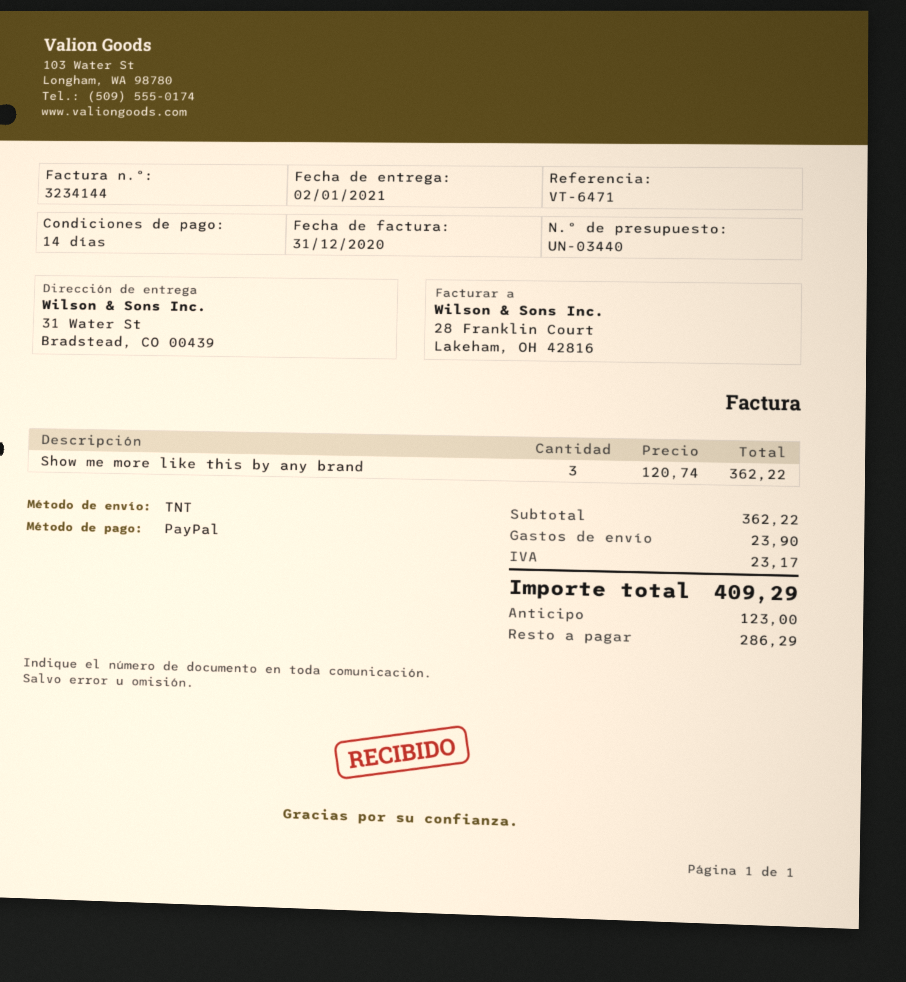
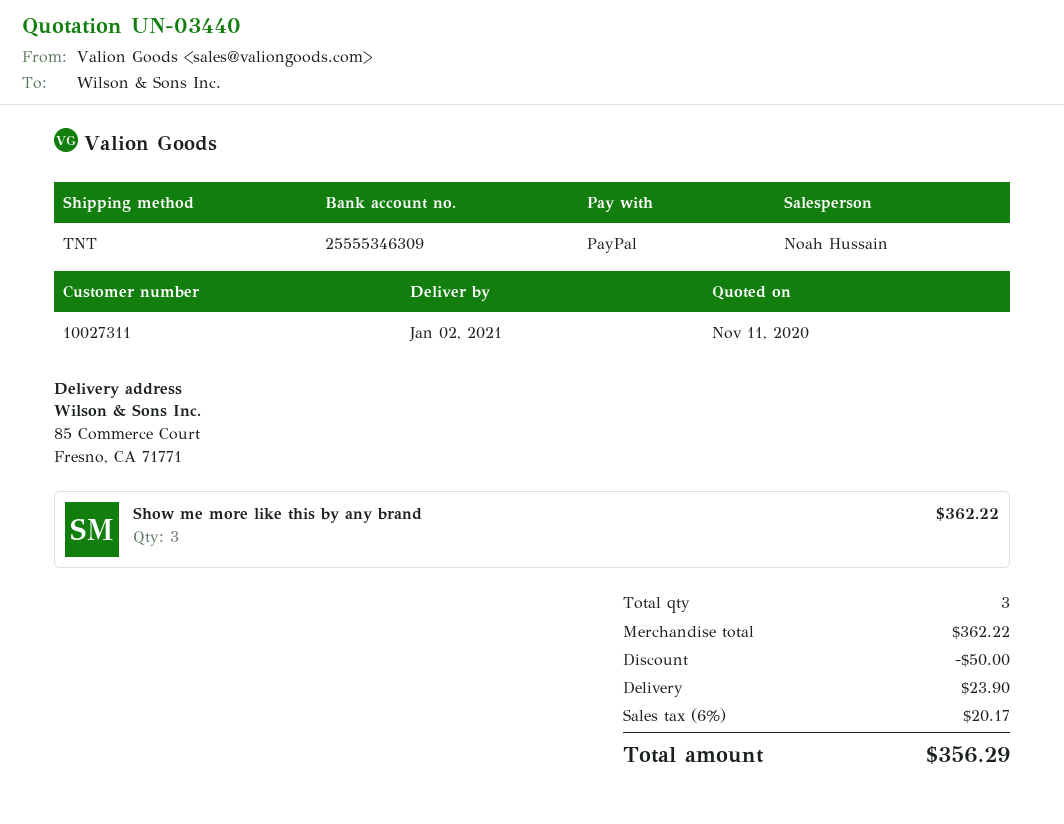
ship to: 31 Water St, Bradstead, CO 00439 -> 85 Commerce Court, Fresno, CA 71771
discount: none -> 50.00
tax: 23.17 -> 20.17
total: 409.29 -> 356.29

